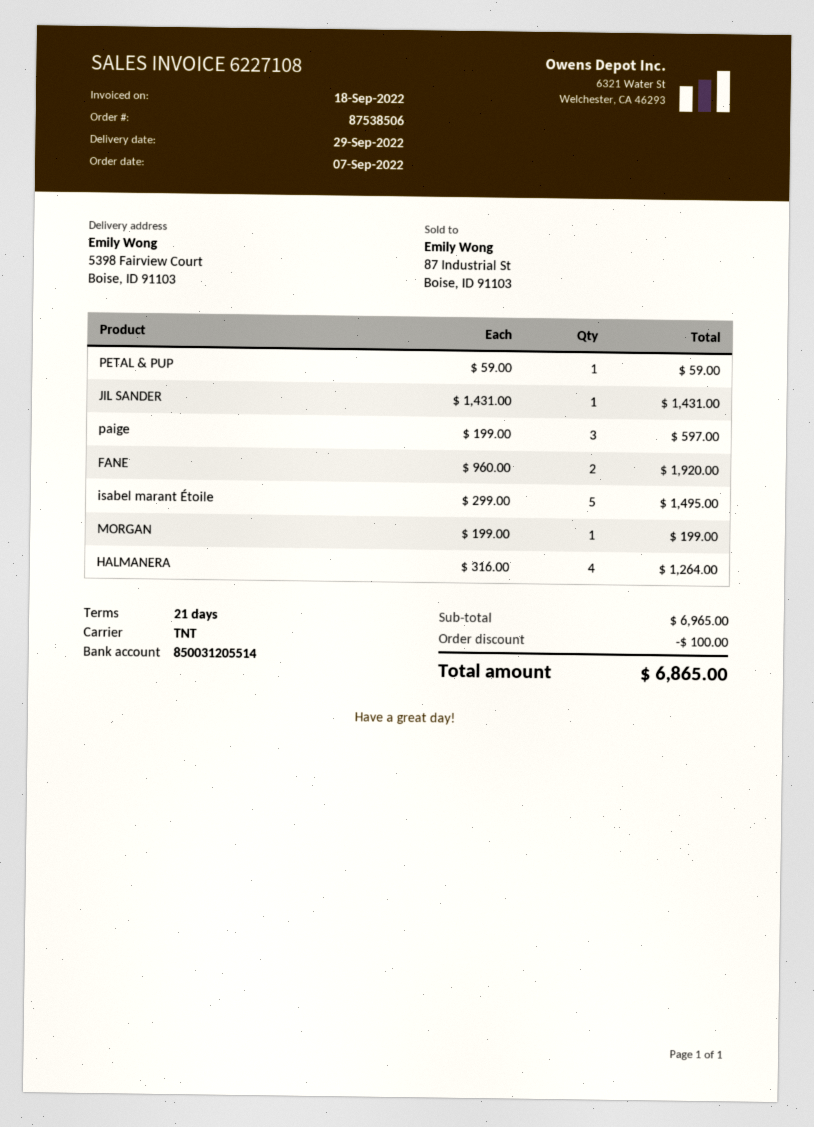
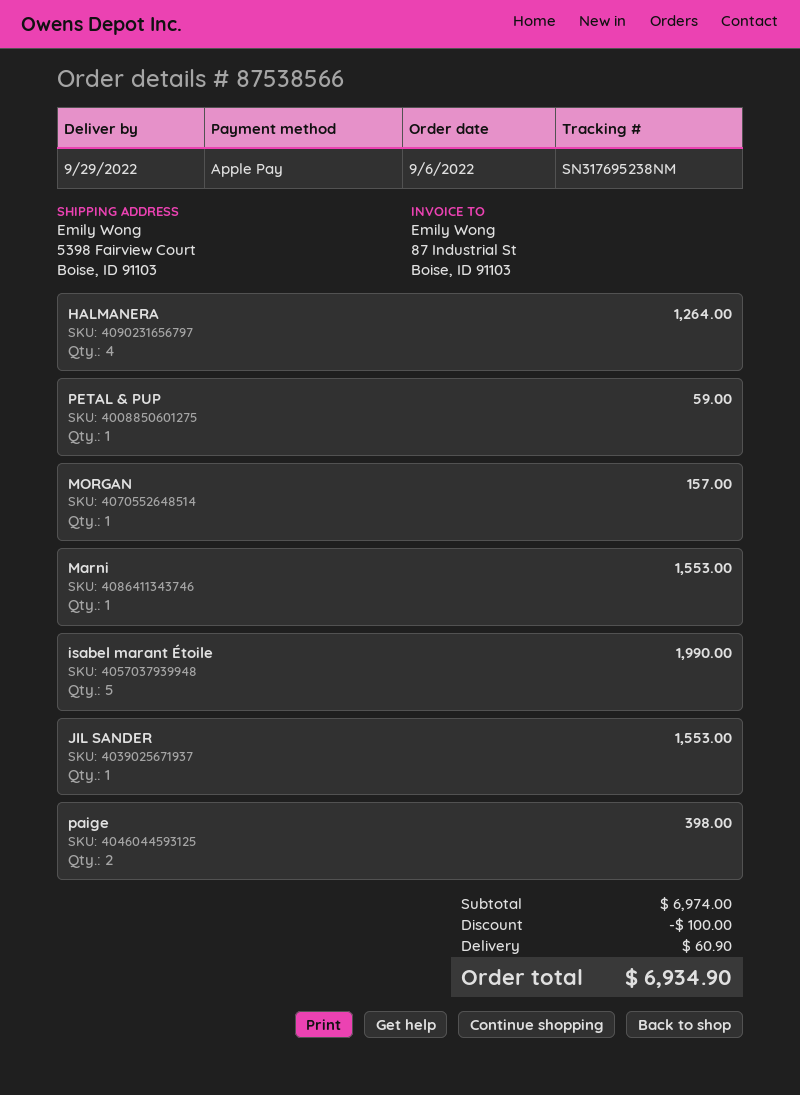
order number: 87538506 -> 87538566
order date: 2022-09-07 -> 2022-09-06
JIL SANDER: 1 for 1431.00 -> 1 for 1553.00
paige: 3 for 597.00 -> 2 for 398.00
FANE: 2 for 1920.00 -> none
isabel marant Étoile: 5 for 1495.00 -> 5 for 1990.00
MORGAN: 1 for 199.00 -> 1 for 157.00
Marni: none -> 1 for 1553.00
subtotal: 6965.00 -> 6974.00
shipping: none -> 60.90
total: 6865.00 -> 6934.90

